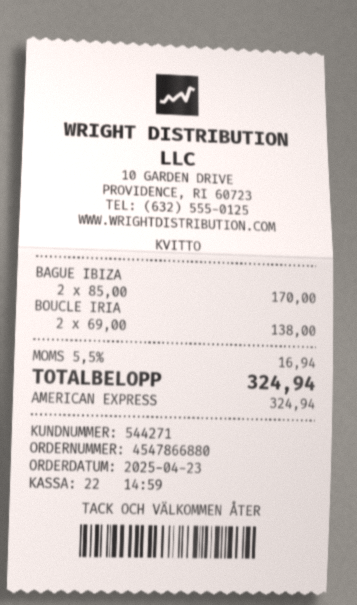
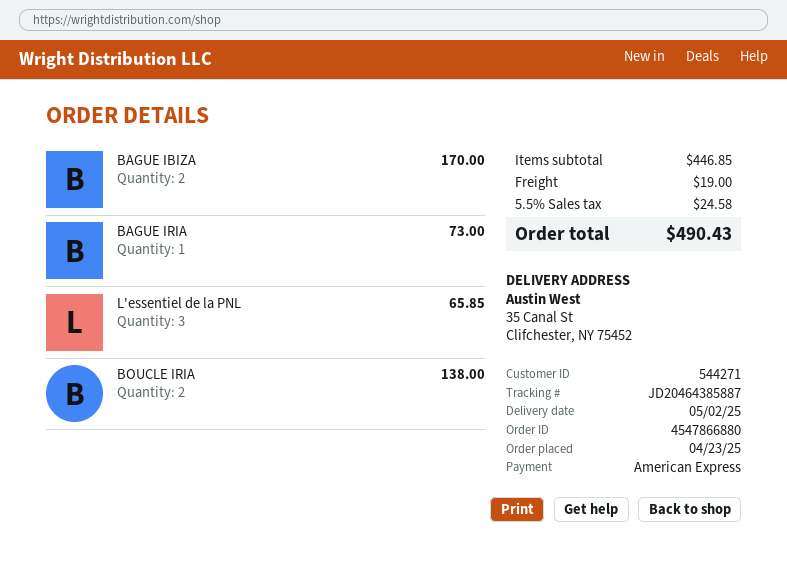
BAGUE IRIA: none -> 1 for 73.00
L'essentiel de la PNL: none -> 3 for 65.85
shipping: none -> 19.00
tax: 5.5% = 16.94 -> 5.5% = 24.58
total: 324.94 -> 490.43

